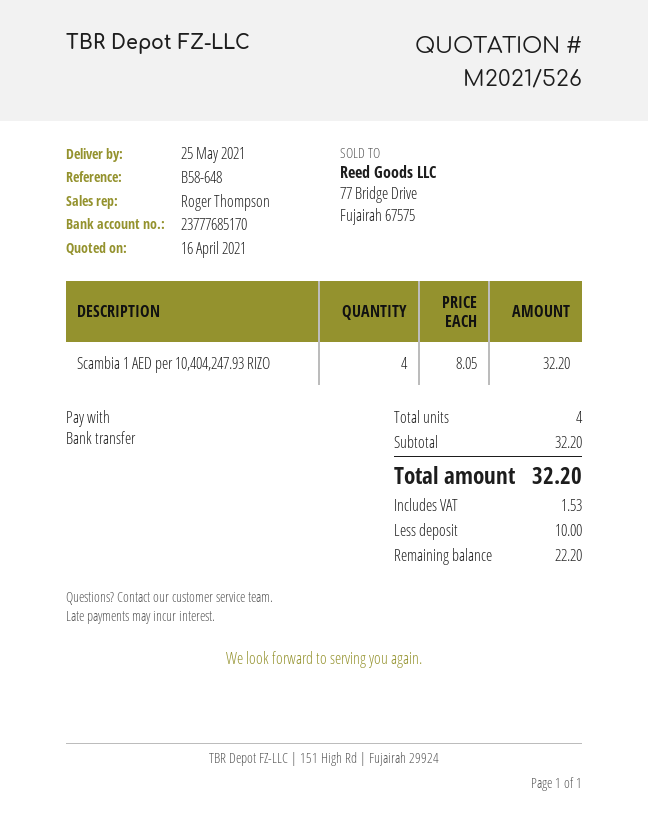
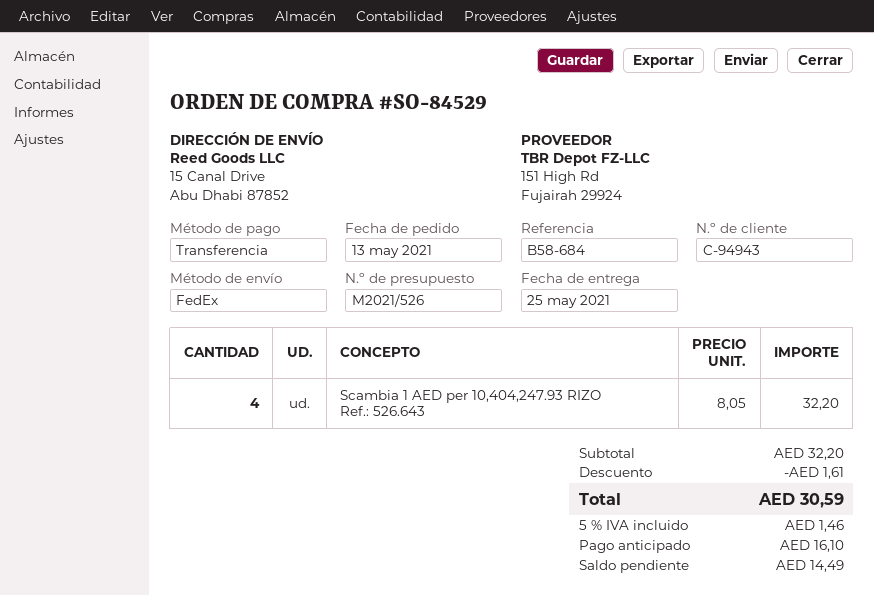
reference: B58-648 -> B58-684
discount: none -> 1.61
tax: 1.53 -> 1.46
total: 32.20 -> 30.59
deposit: 10.00 -> 16.10
balance: 22.20 -> 14.49

